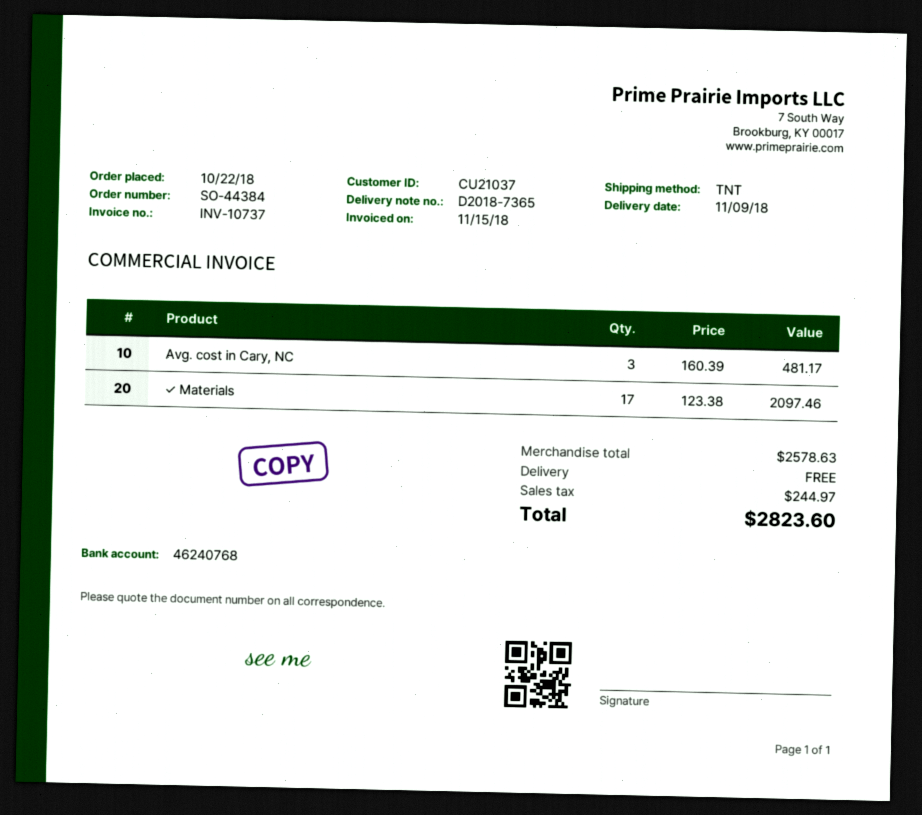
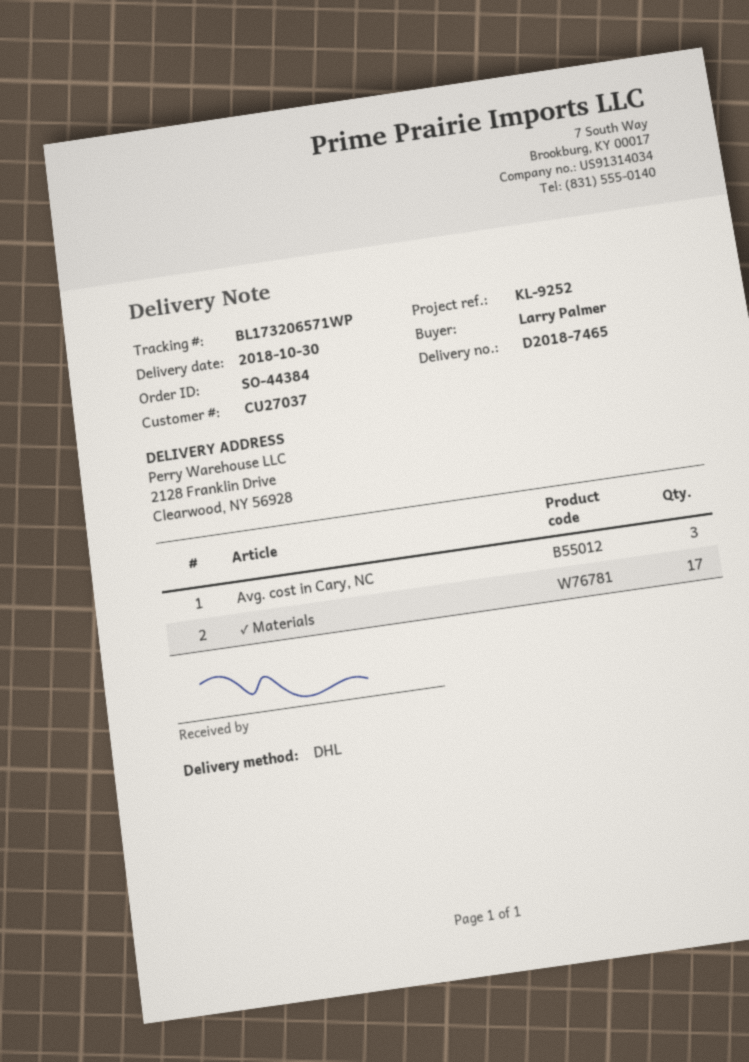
delivery note number: D2018-7365 -> D2018-7465
delivery date: 2018-11-09 -> 2018-10-30
customer number: CU21037 -> CU27037
shipping method: TNT -> DHL

